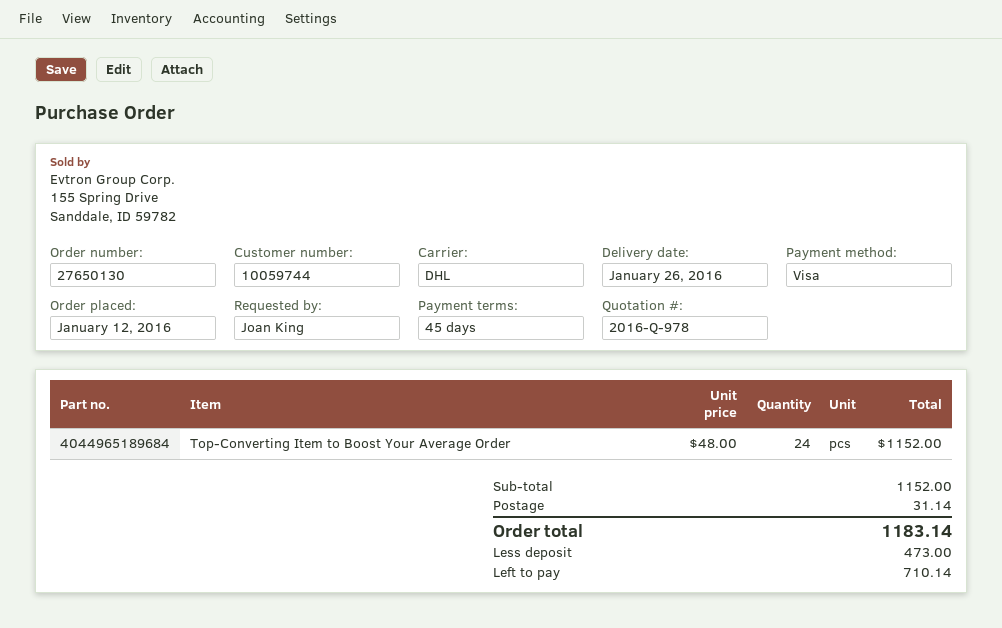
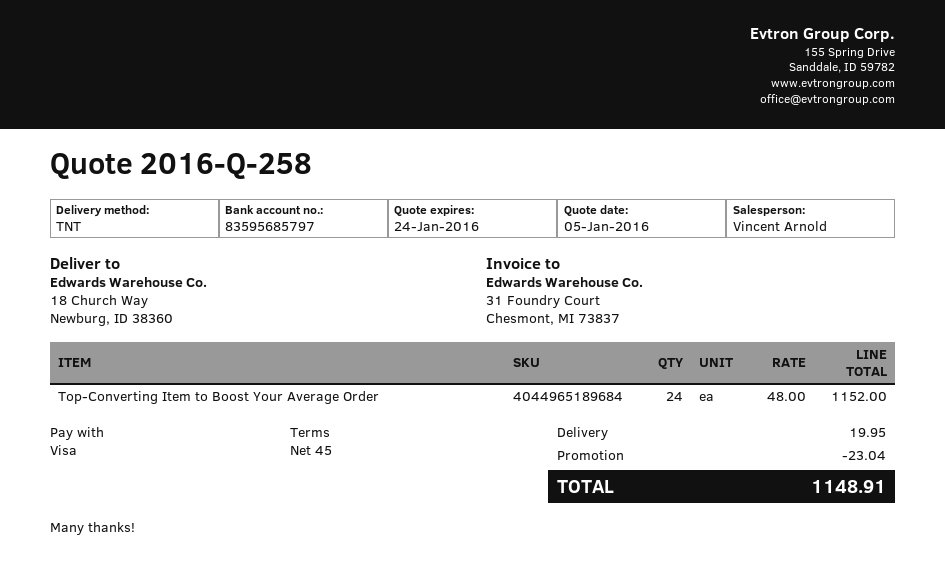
quote number: 2016-Q-978 -> 2016-Q-258
shipping method: DHL -> TNT
discount: none -> 23.04
shipping: 31.14 -> 19.95
total: 1183.14 -> 1148.91

